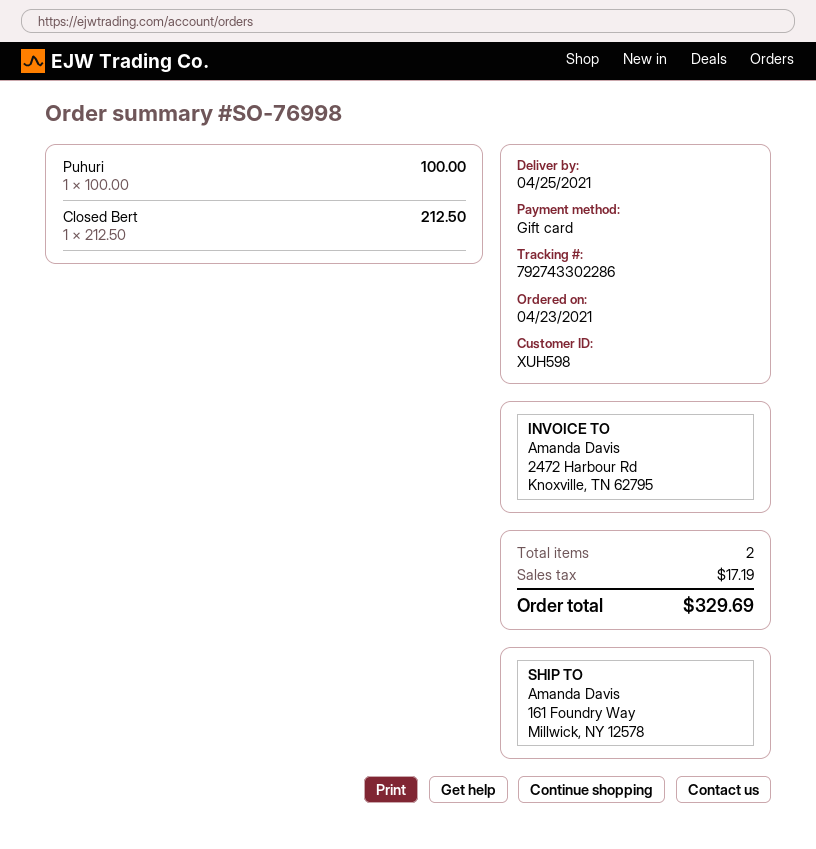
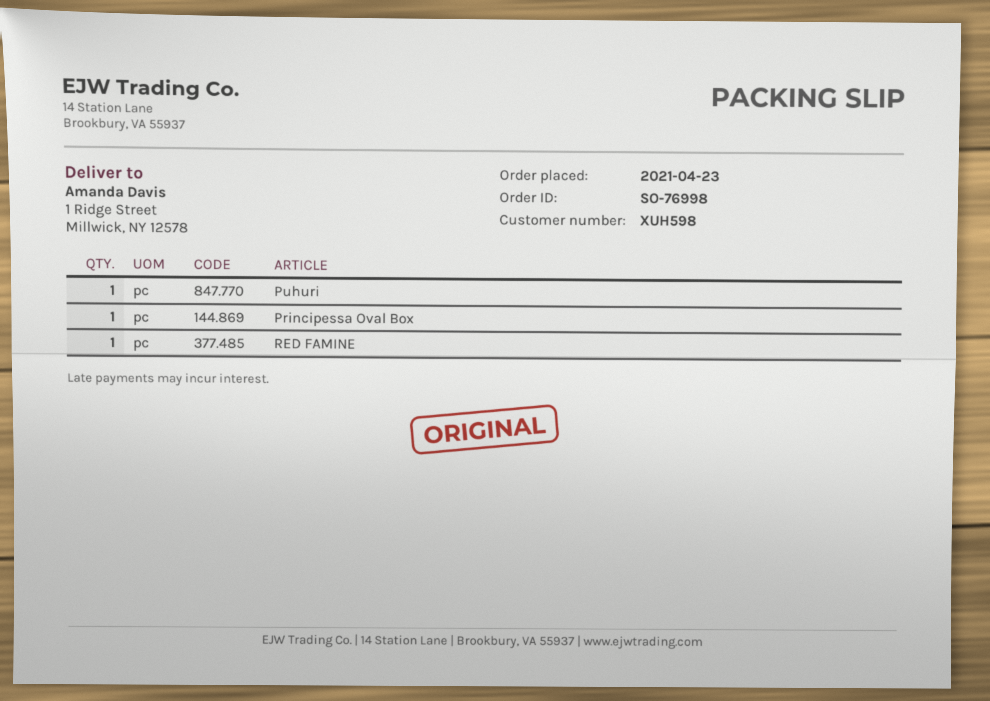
ship to: 161 Foundry Way, Millwick, NY 12578 -> 1 Ridge Street, Millwick, NY 12578
Closed Bert: 1 -> none
Principessa Oval Box: none -> 1
RED FAMINE: none -> 1

